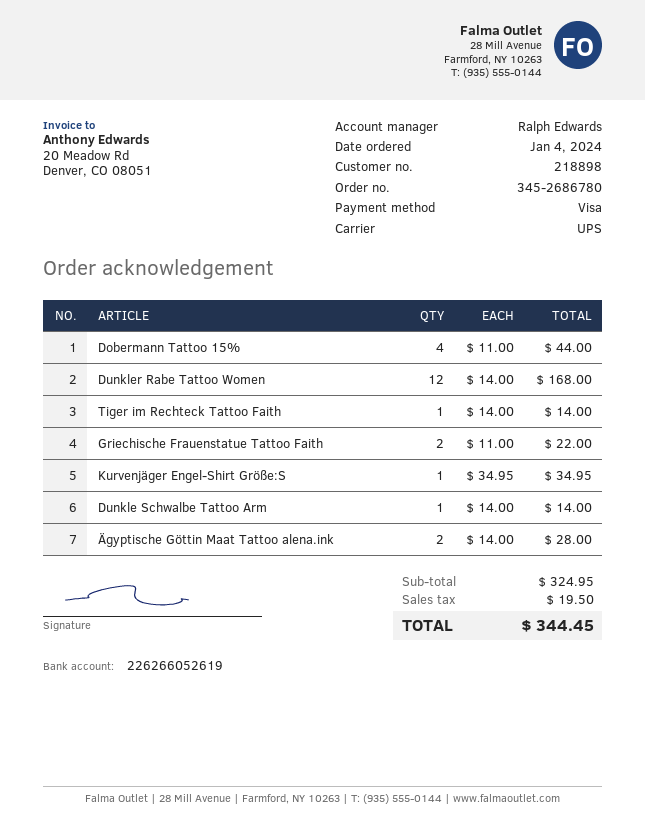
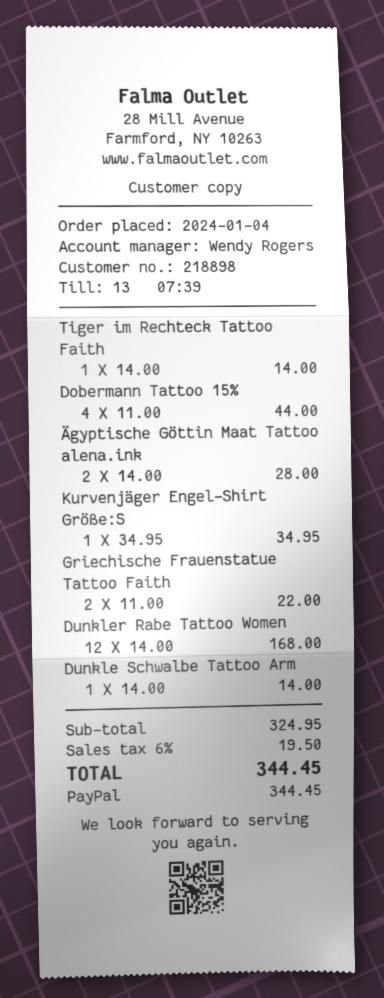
sales rep: Ralph Edwards -> Wendy Rogers
payment method: Visa -> PayPal

